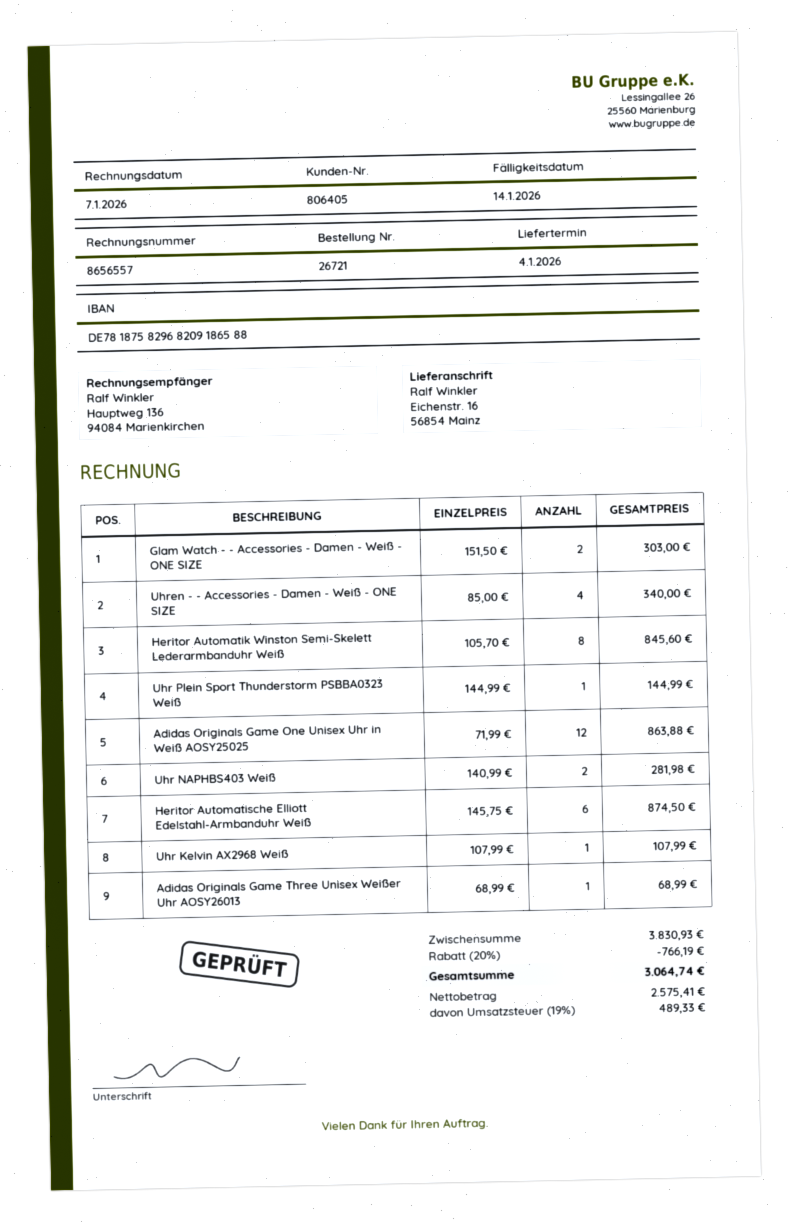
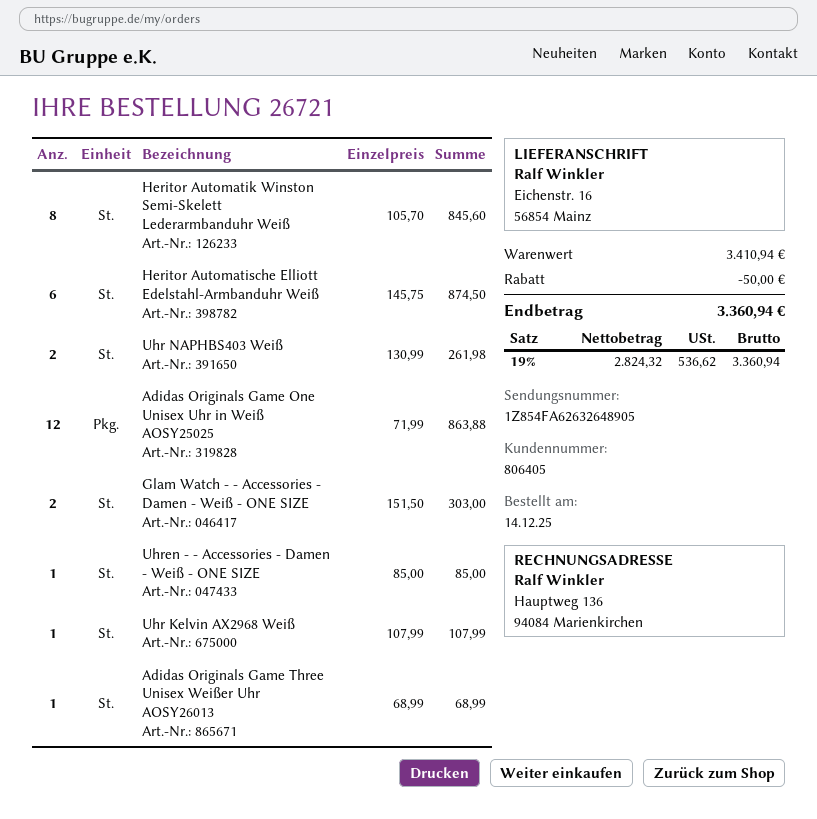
Uhren - - Accessories - Damen - Weiß - ONE SIZE: 4 x 85.00 = 340.00 -> 1 x 85.00 = 85.00
Uhr Plein Sport Thunderstorm PSBBA0323 Weiß: 1 x 144.99 = 144.99 -> none
Uhr NAPHBS403 Weiß: 2 x 140.99 = 281.98 -> 2 x 130.99 = 261.98
subtotal: 3830.93 -> 3410.94
discount: 766.19 -> 50.00
net: 2575.41 -> 2824.32
tax: 19% = 489.33 -> 19% = 536.62
total: 3064.74 -> 3360.94

